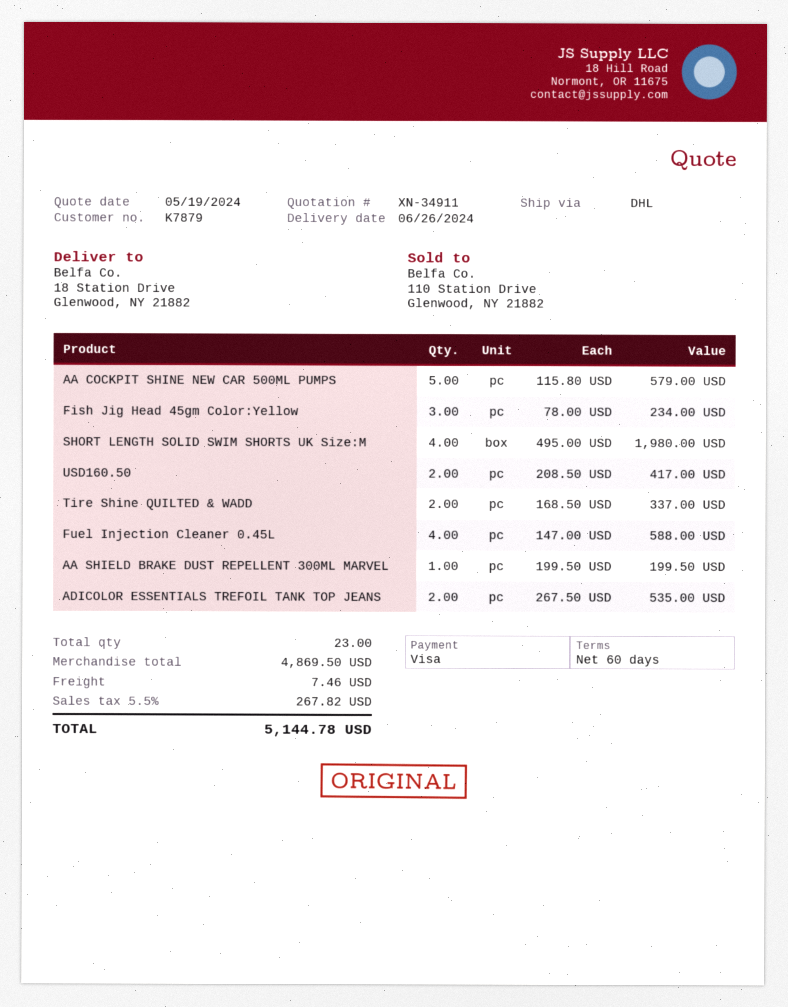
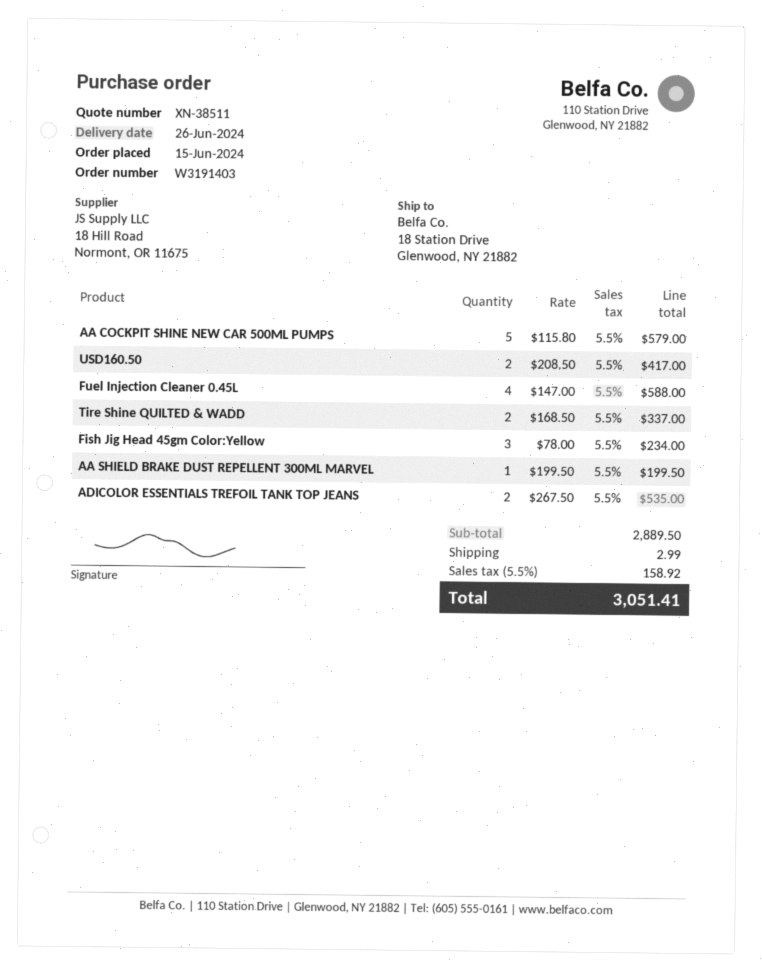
quote number: XN-34911 -> XN-38511
SHORT LENGTH SOLID SWIM SHORTS UK Size:M: 4 x 495.00 = 1980.00 -> none
subtotal: 4869.50 -> 2889.50
shipping: 7.46 -> 2.99
tax: 5.5% = 267.82 -> 5.5% = 158.92
total: 5144.78 -> 3051.41

